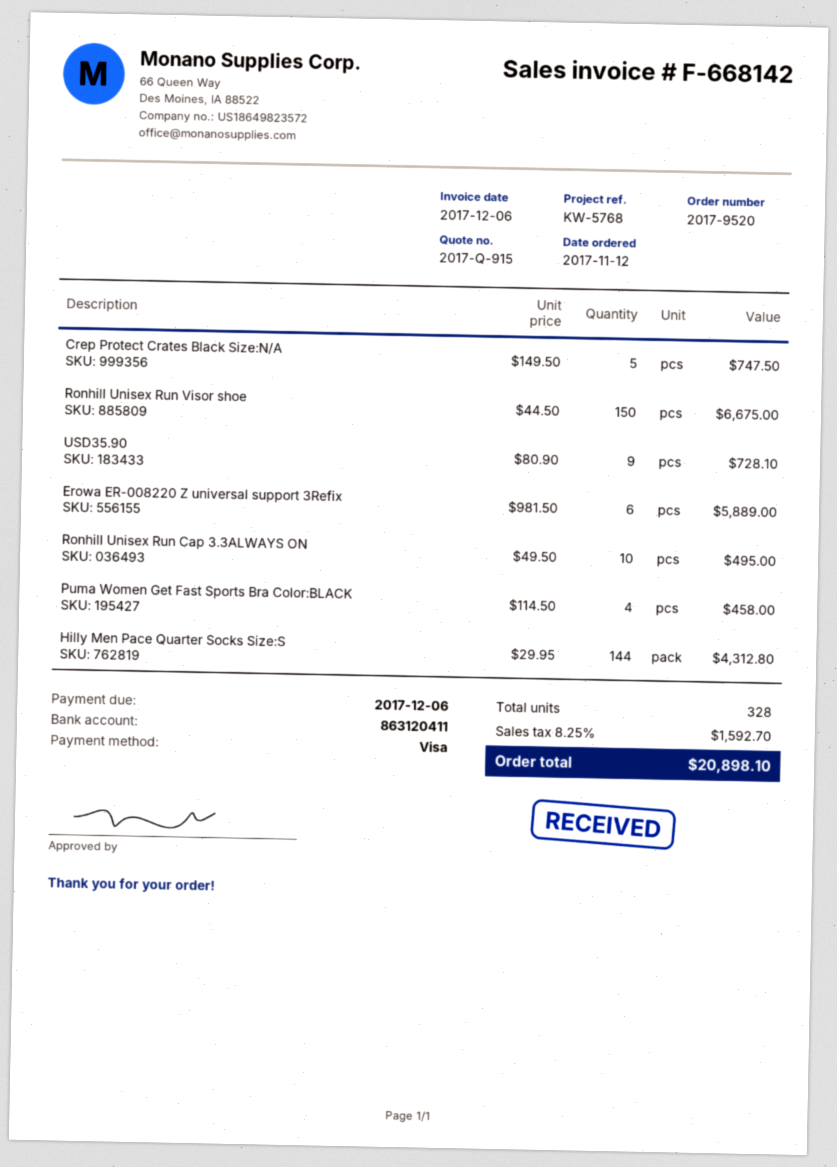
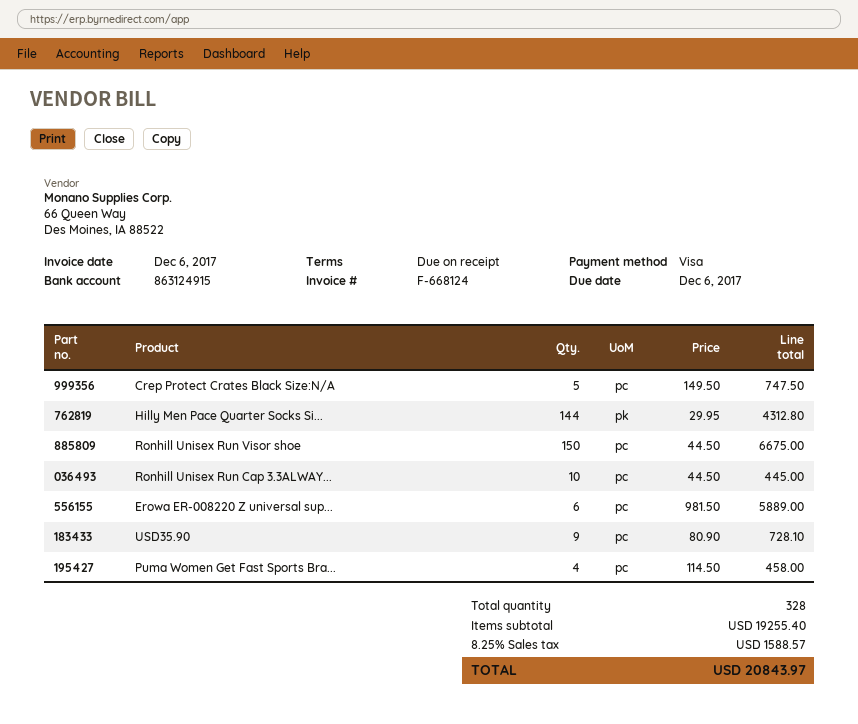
invoice number: F-668142 -> F-668124
bank account: 863120411 -> 863124915
Ronhill Unisex Run Cap 3.3ALWAYS ON: 10 x 49.50 = 495.00 -> 10 x 44.50 = 445.00
tax: 8.25% = 1592.70 -> 8.25% = 1588.57
total: 20898.10 -> 20843.97

